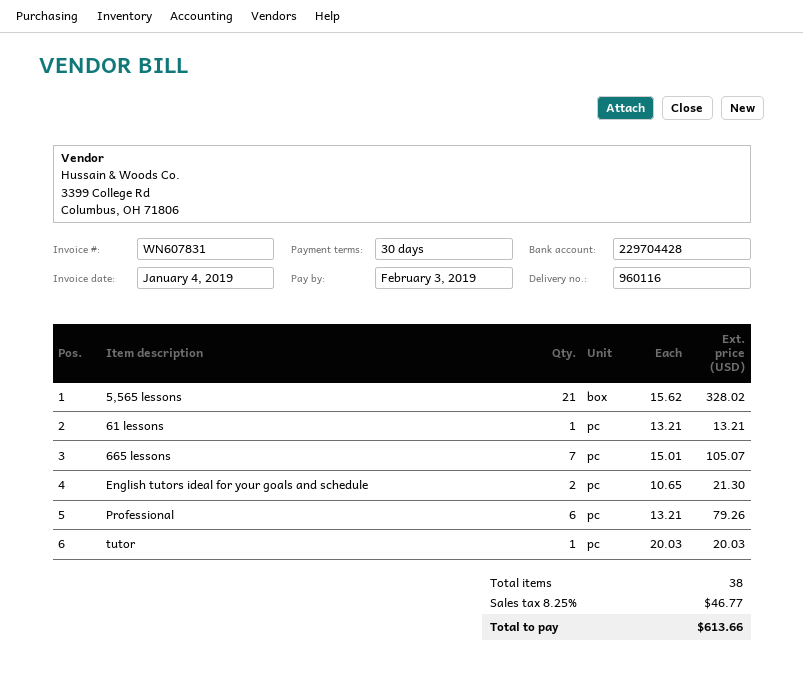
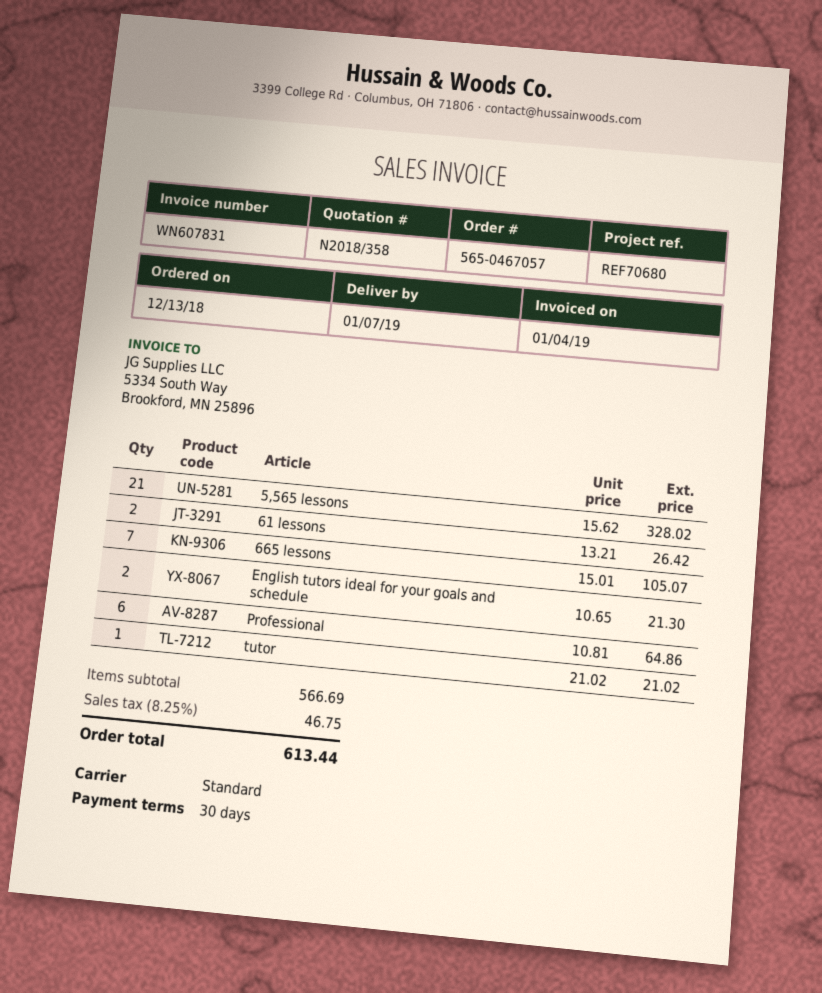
61 lessons: 1 x 13.21 = 13.21 -> 2 x 13.21 = 26.42
Professional: 6 x 13.21 = 79.26 -> 6 x 10.81 = 64.86
tutor: 1 x 20.03 = 20.03 -> 1 x 21.02 = 21.02
tax: 8.25% = 46.77 -> 8.25% = 46.75
total: 613.66 -> 613.44

